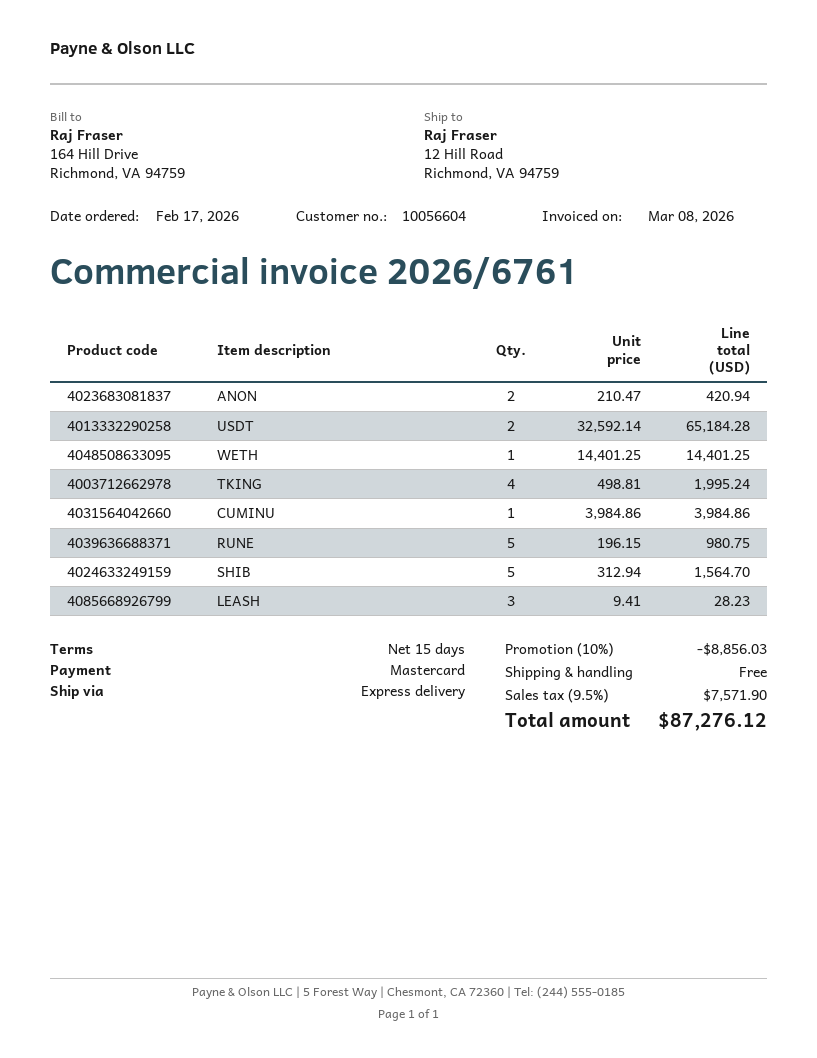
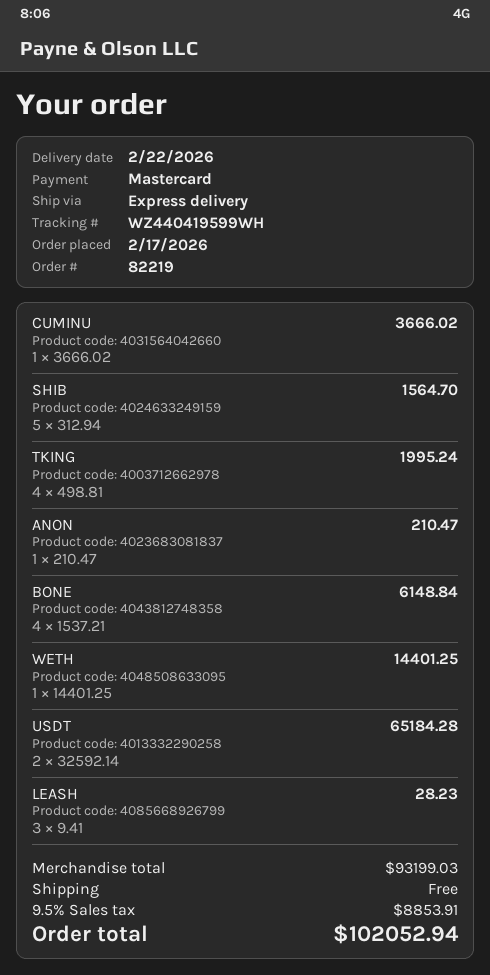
ANON: 2 x 210.47 = 420.94 -> 1 x 210.47 = 210.47
CUMINU: 1 x 3984.86 = 3984.86 -> 1 x 3666.02 = 3666.02
RUNE: 5 x 196.15 = 980.75 -> none
BONE: none -> 4 x 1537.21 = 6148.84
discount: 10% = 8856.03 -> none
tax: 9.5% = 7571.90 -> 9.5% = 8853.91
total: 87276.12 -> 102052.94

